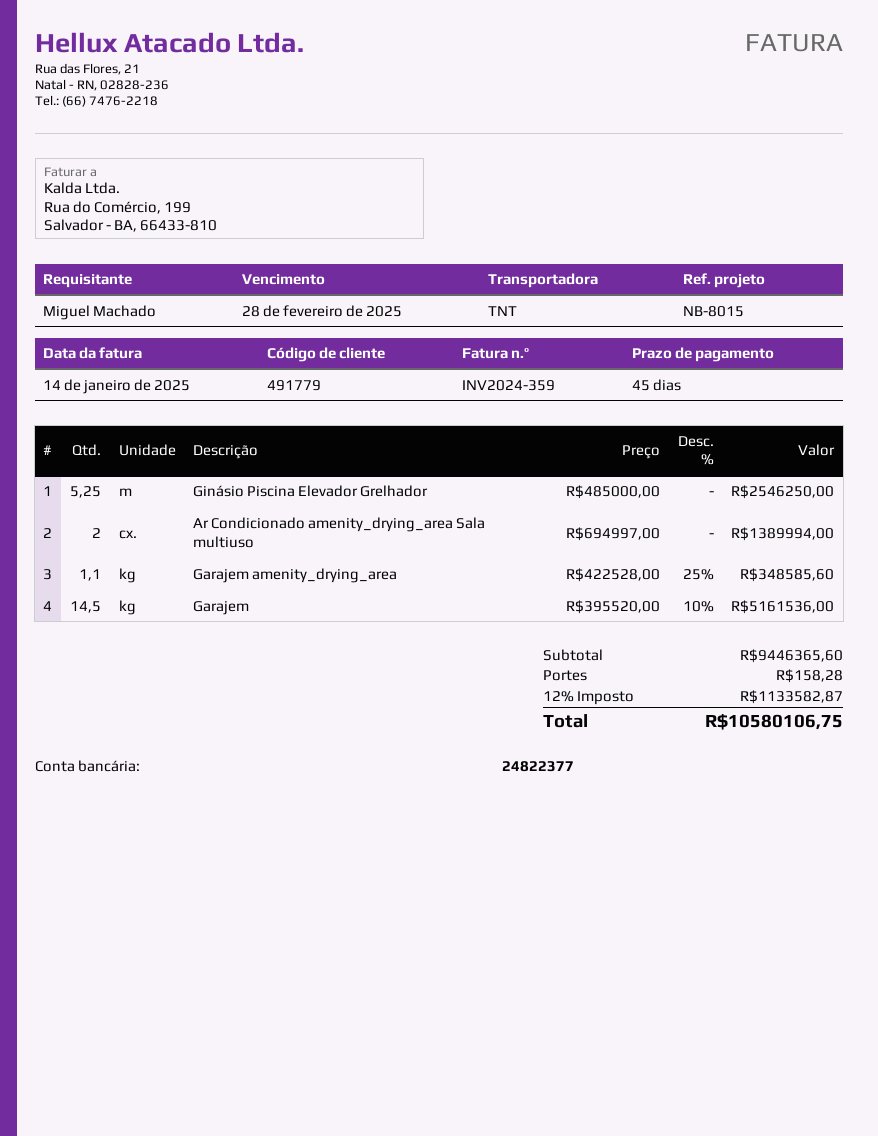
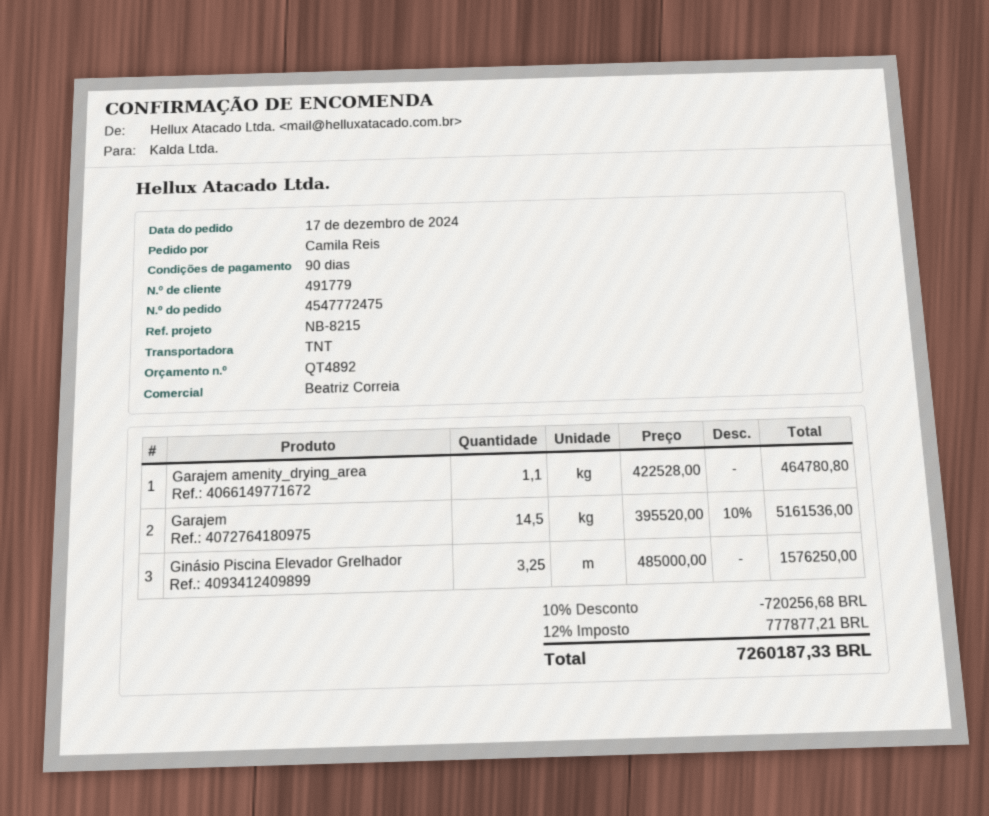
payment terms: 45 days -> 90 days
reference: NB-8015 -> NB-8215
ordered by: Miguel Machado -> Camila Reis
Ginásio Piscina Elevador Grelhador: 5.25 x 485000.00 = 2546250.00 -> 3.25 x 485000.00 = 1576250.00
Ar Condicionado amenity_drying_area Sala multiuso: 2 x 694997.00 = 1389994.00 -> none
Garajem amenity_drying_area: 1.1 x 422528.00 - 25% = 348585.60 -> 1.1 x 422528.00 = 464780.80
discount: none -> 10% = 720256.68
shipping: 158.28 -> none
tax: 12% = 1133582.87 -> 12% = 777877.21
total: 10580106.75 -> 7260187.33

